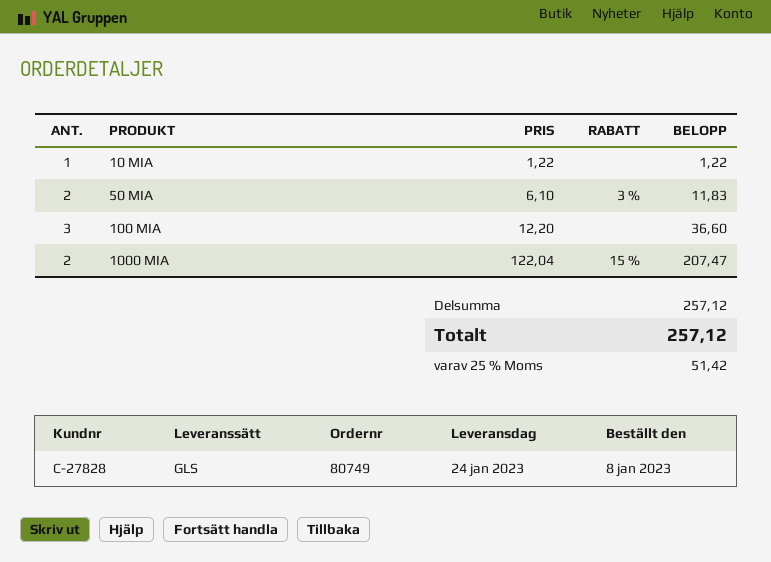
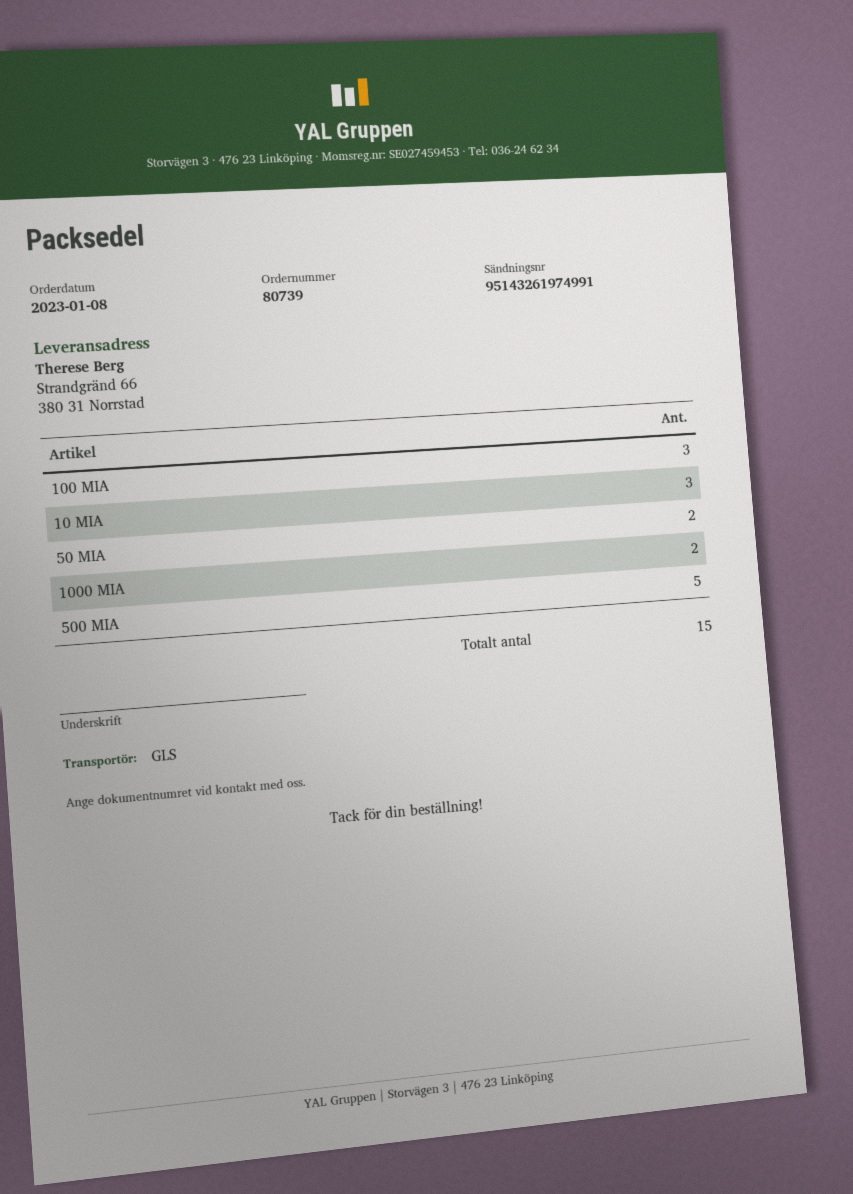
order number: 80749 -> 80739
10 MIA: 1 -> 3
500 MIA: none -> 5

